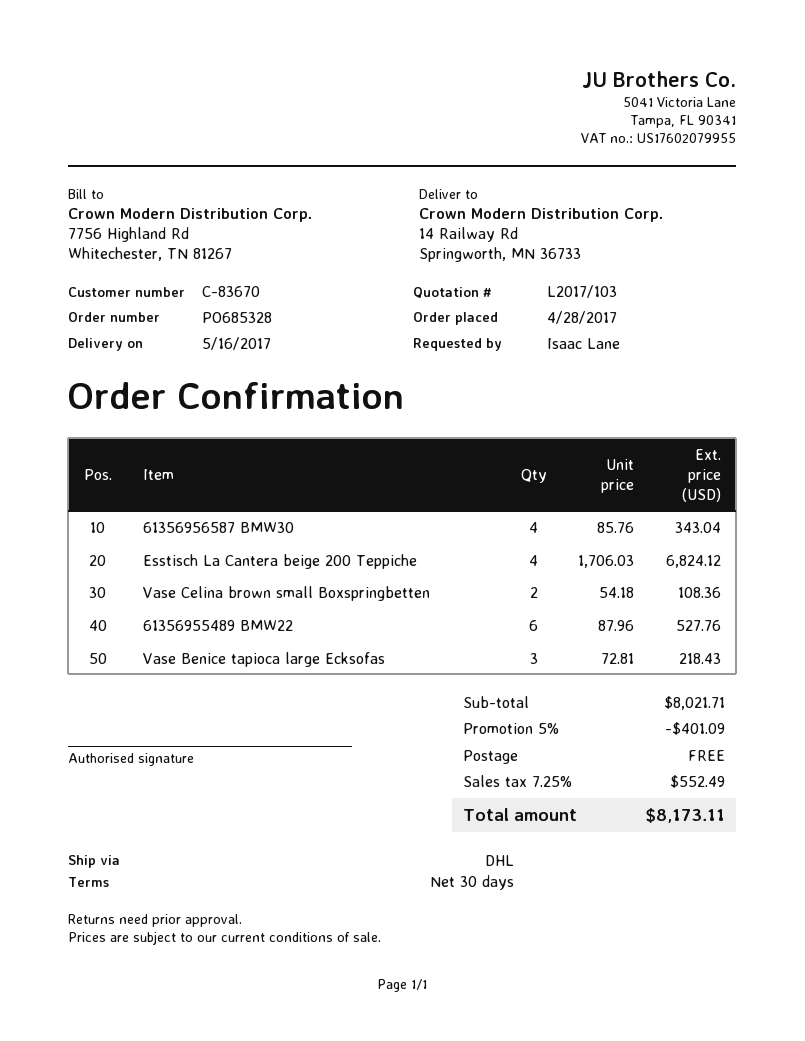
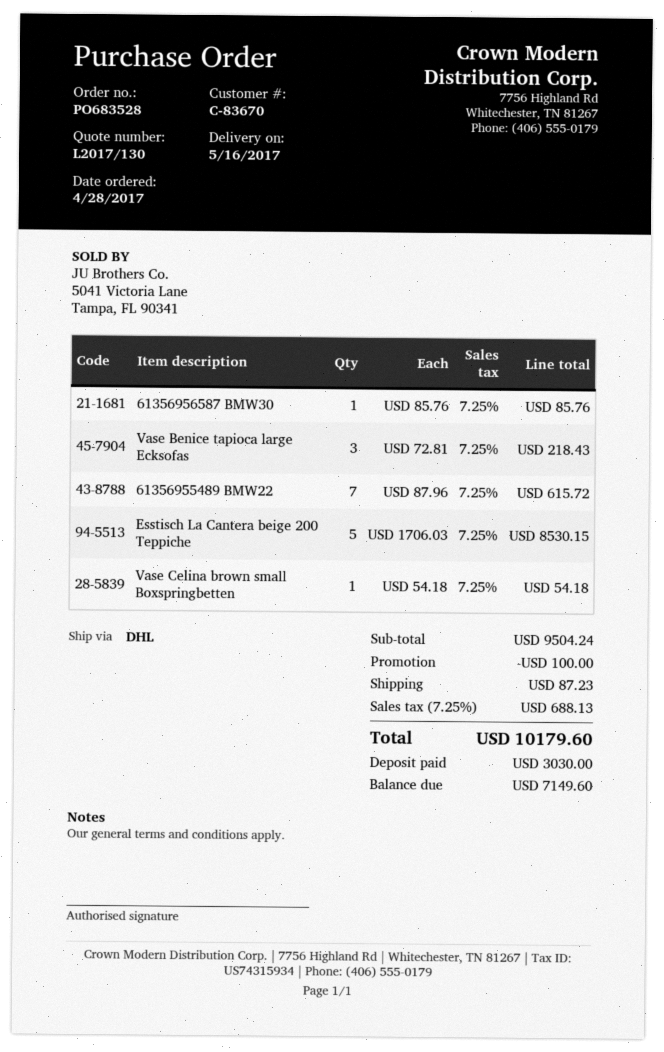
quote number: L2017/103 -> L2017/130
order number: PO685328 -> PO683528
61356956587 BMW30: 4 x 85.76 = 343.04 -> 1 x 85.76 = 85.76
Esstisch La Cantera beige 200 Teppiche: 4 x 1706.03 = 6824.12 -> 5 x 1706.03 = 8530.15
Vase Celina brown small Boxspringbetten: 2 x 54.18 = 108.36 -> 1 x 54.18 = 54.18
61356955489 BMW22: 6 x 87.96 = 527.76 -> 7 x 87.96 = 615.72
subtotal: 8021.71 -> 9504.24
discount: 401.09 -> 100.00
shipping: 0.00 -> 87.23
tax: 7.25% = 552.49 -> 7.25% = 688.13
total: 8173.11 -> 10179.60

